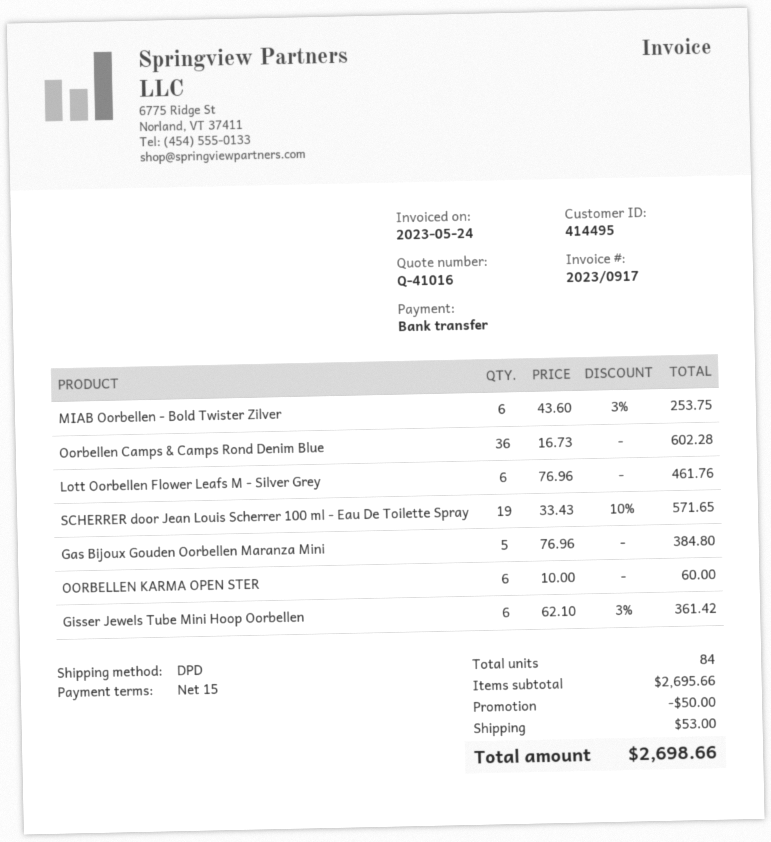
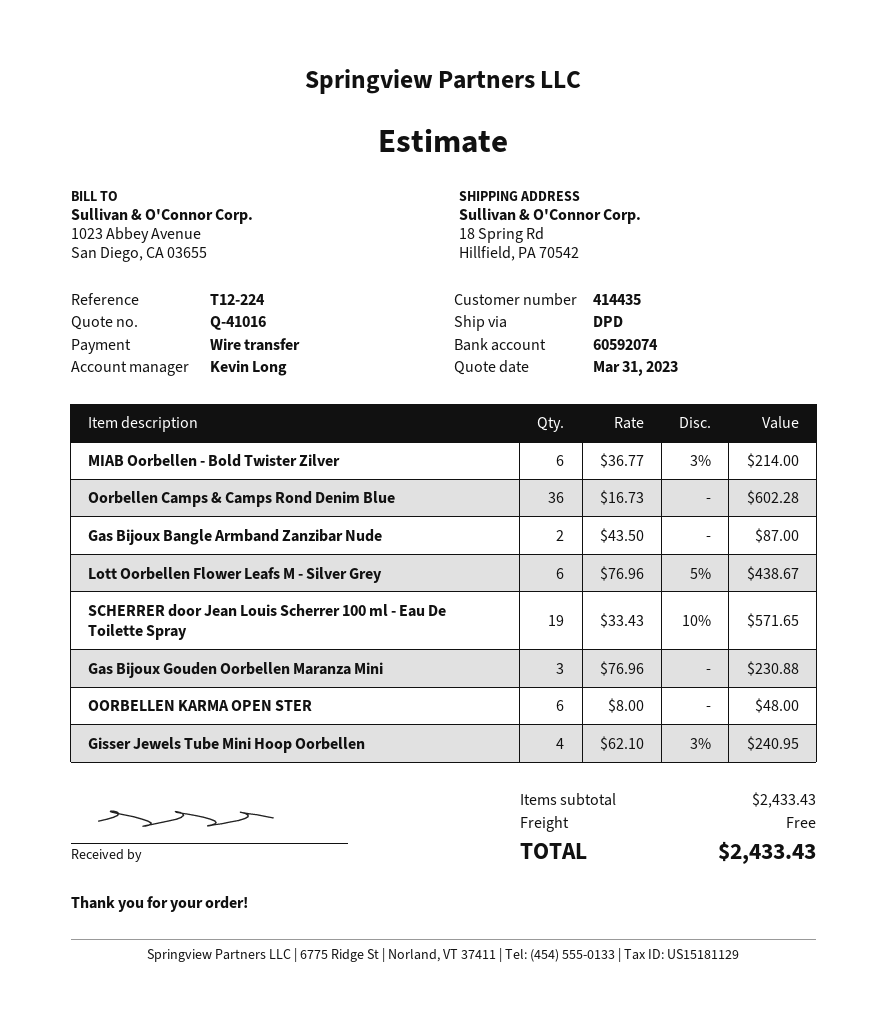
customer number: 414495 -> 414435
MIAB Oorbellen - Bold Twister Zilver: 6 x 43.60 - 3% = 253.75 -> 6 x 36.77 - 3% = 214.00
Lott Oorbellen Flower Leafs M - Silver Grey: 6 x 76.96 = 461.76 -> 6 x 76.96 - 5% = 438.67
Gas Bijoux Gouden Oorbellen Maranza Mini: 5 x 76.96 = 384.80 -> 3 x 76.96 = 230.88
OORBELLEN KARMA OPEN STER: 6 x 10.00 = 60.00 -> 6 x 8.00 = 48.00
Gisser Jewels Tube Mini Hoop Oorbellen: 6 x 62.10 - 3% = 361.42 -> 4 x 62.10 - 3% = 240.95
Gas Bijoux Bangle Armband Zanzibar Nude: none -> 2 x 43.50 = 87.00
subtotal: 2695.66 -> 2433.43
discount: 50.00 -> none
shipping: 53.00 -> 0.00
total: 2698.66 -> 2433.43

